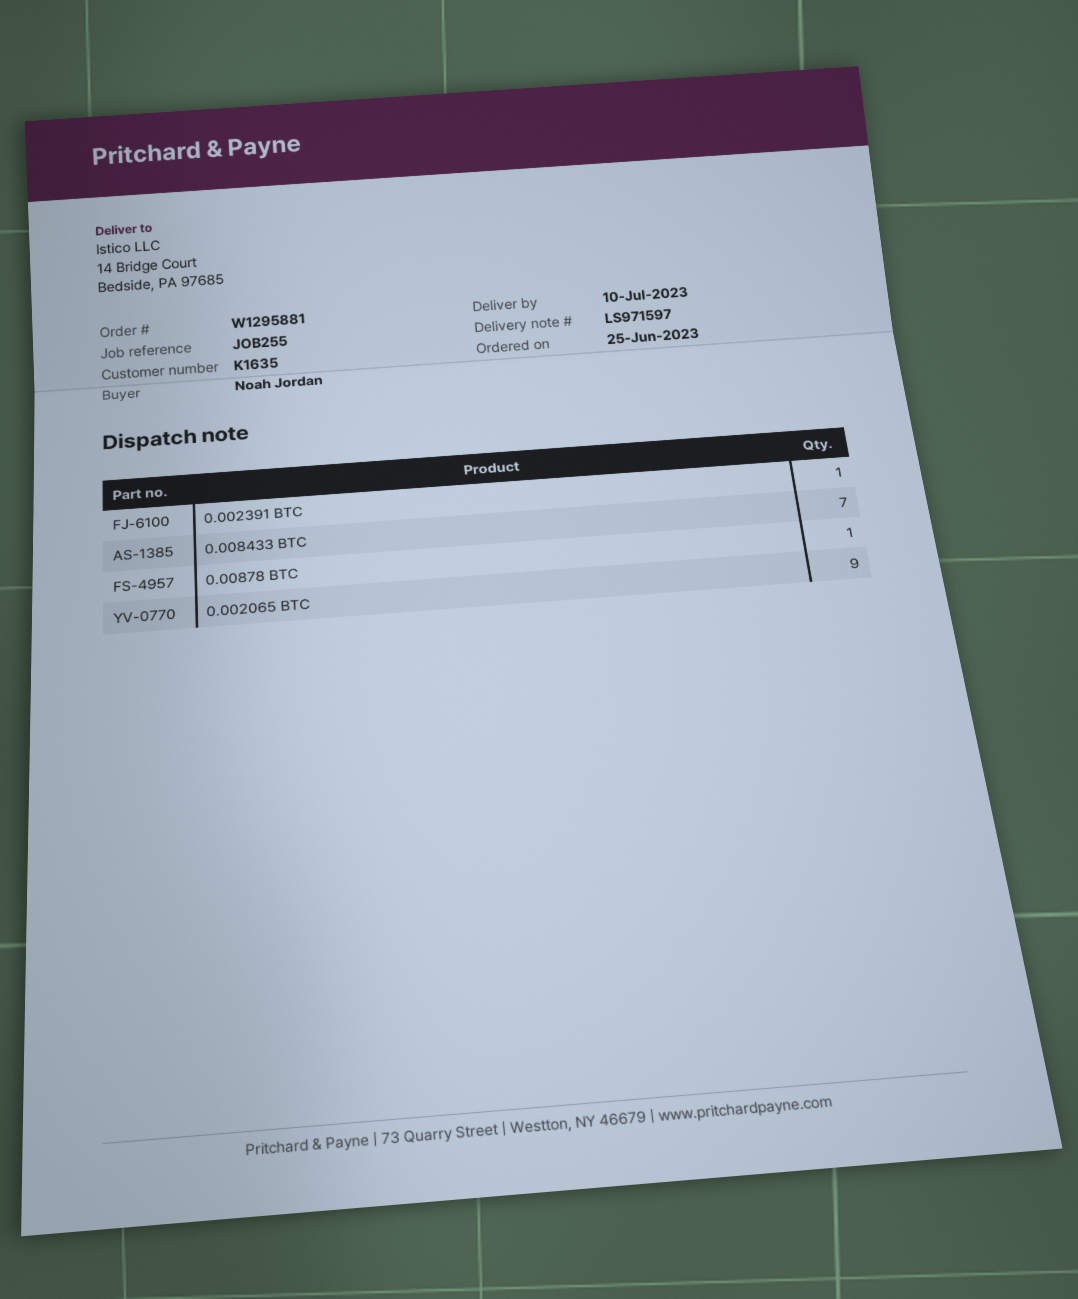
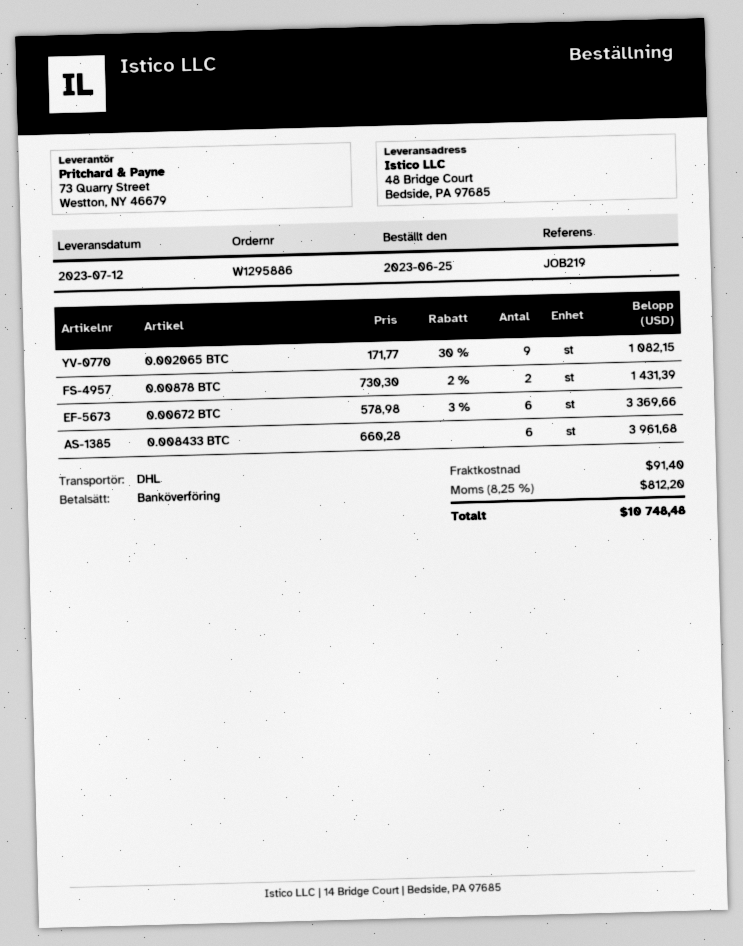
order number: W1295881 -> W1295886
delivery date: 2023-07-10 -> 2023-07-12
reference: JOB255 -> JOB219
ship to: 14 Bridge Court, Bedside, PA 97685 -> 48 Bridge Court, Bedside, PA 97685
0.002391 BTC: 1 -> none
0.008433 BTC: 7 -> 6
0.00878 BTC: 1 -> 2
0.00672 BTC: none -> 6

